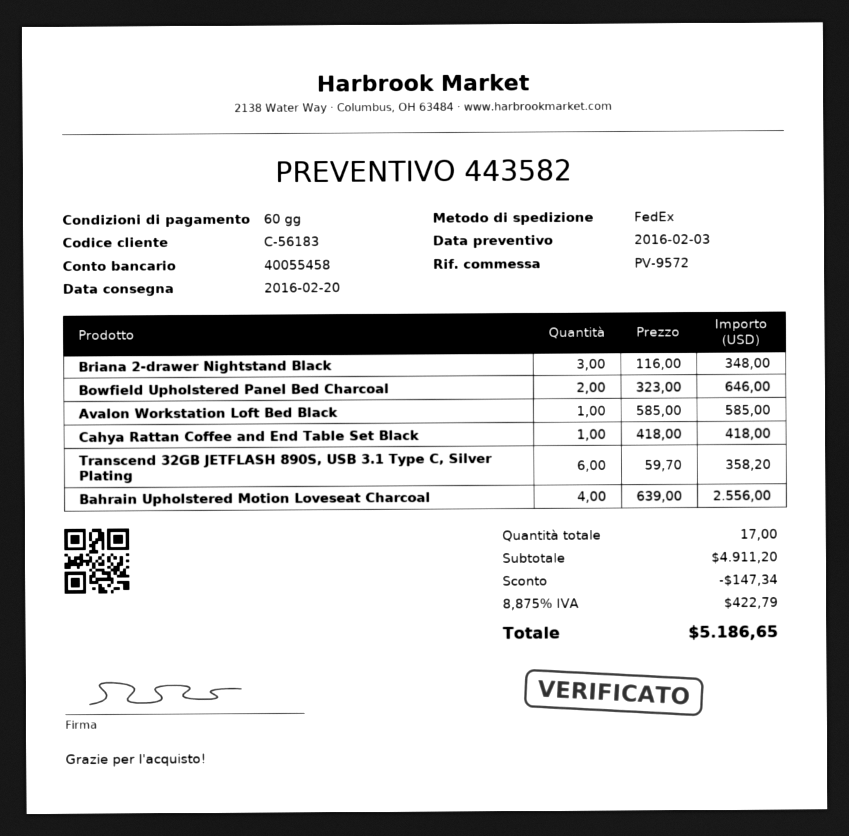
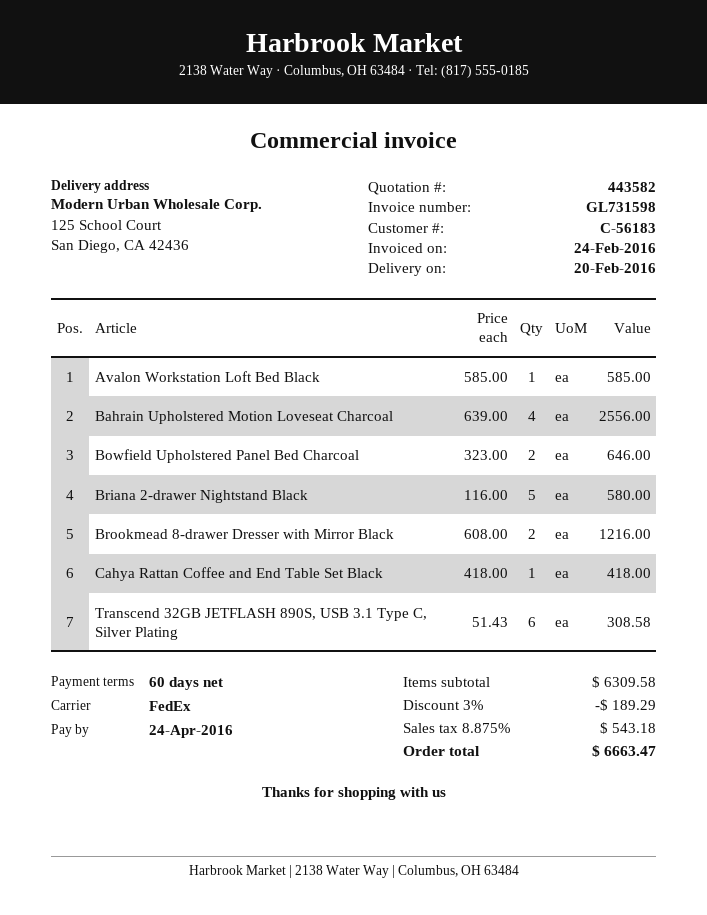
Briana 2-drawer Nightstand Black: 3 x 116.00 = 348.00 -> 5 x 116.00 = 580.00
Transcend 32GB JETFLASH 890S, USB 3.1 Type C, Silver Plating: 6 x 59.70 = 358.20 -> 6 x 51.43 = 308.58
Brookmead 8-drawer Dresser with Mirror Black: none -> 2 x 608.00 = 1216.00
subtotal: 4911.20 -> 6309.58
discount: 147.34 -> 189.29
tax: 8.875% = 422.79 -> 8.875% = 543.18
total: 5186.65 -> 6663.47

